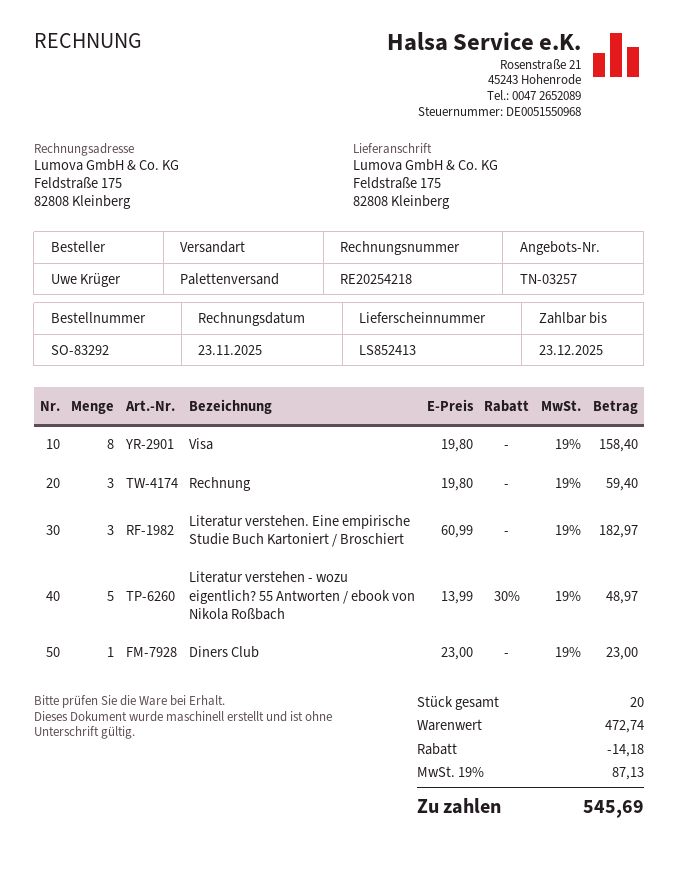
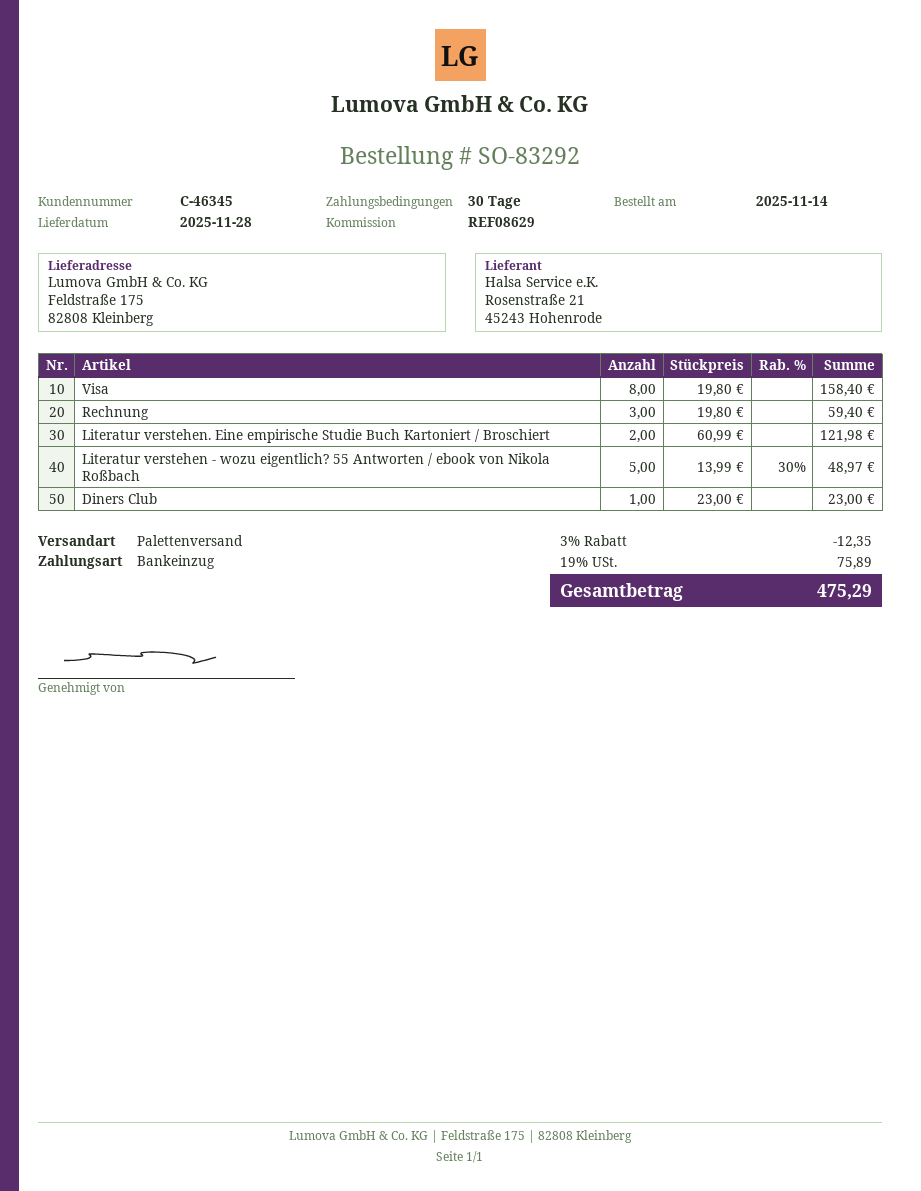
Literatur verstehen. Eine empirische Studie Buch Kartoniert / Broschiert: 3 x 60.99 = 182.97 -> 2 x 60.99 = 121.98
discount: 14.18 -> 12.35
tax: 19% = 87.13 -> 19% = 75.89
total: 545.69 -> 475.29

